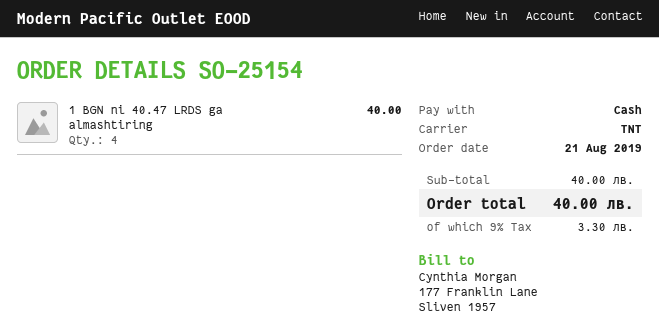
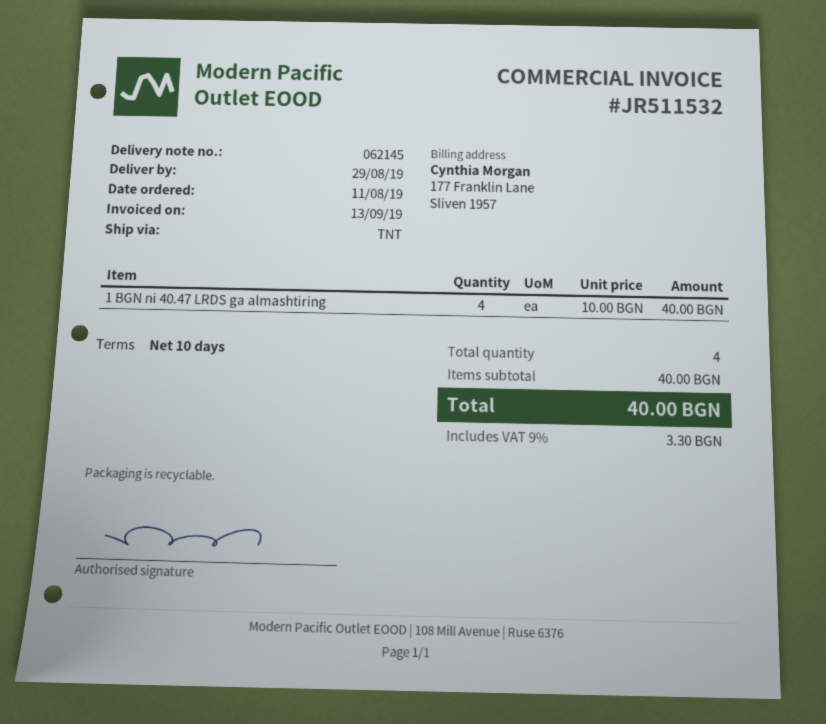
order date: 2019-08-21 -> 2019-08-11

